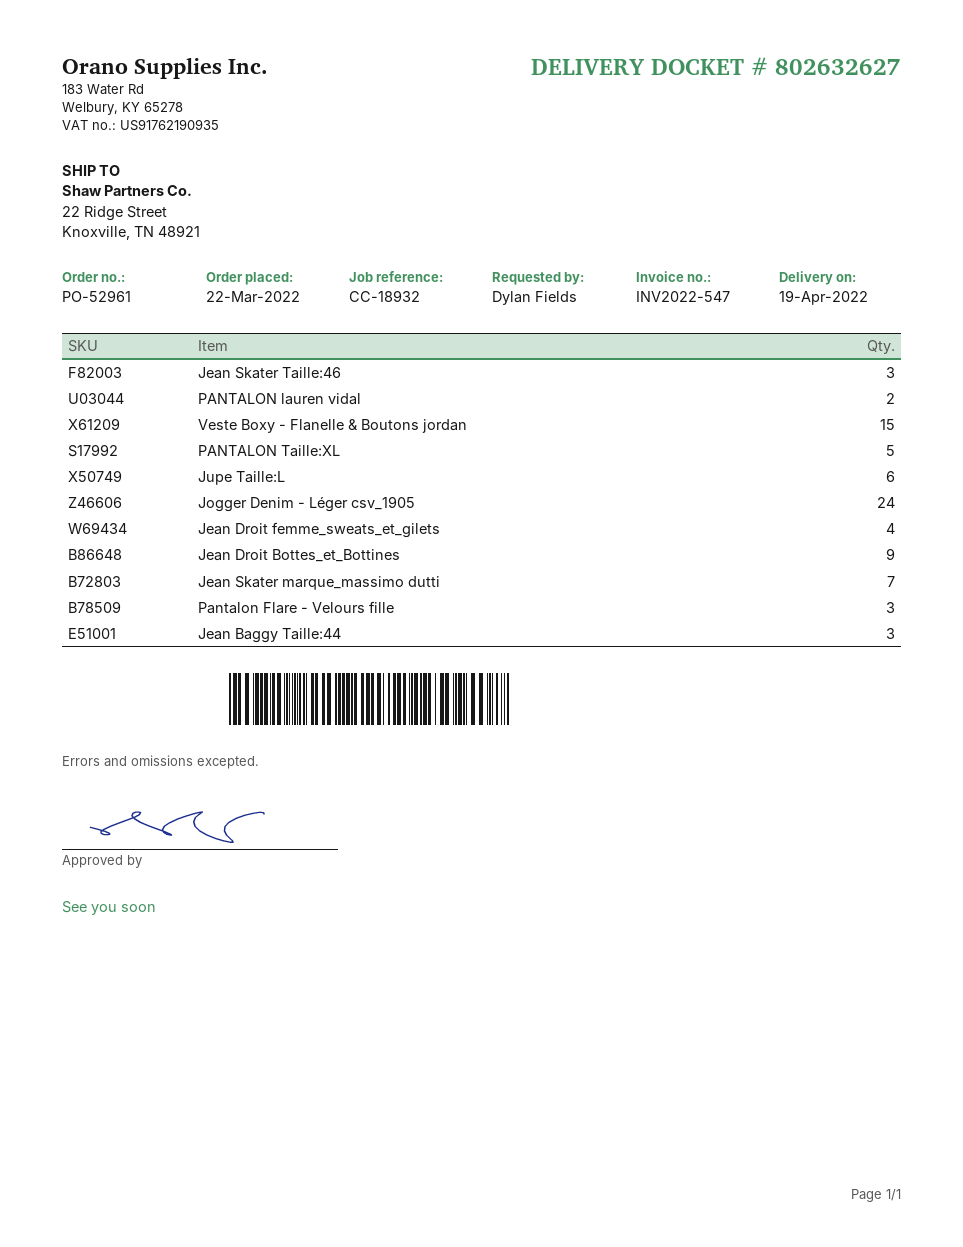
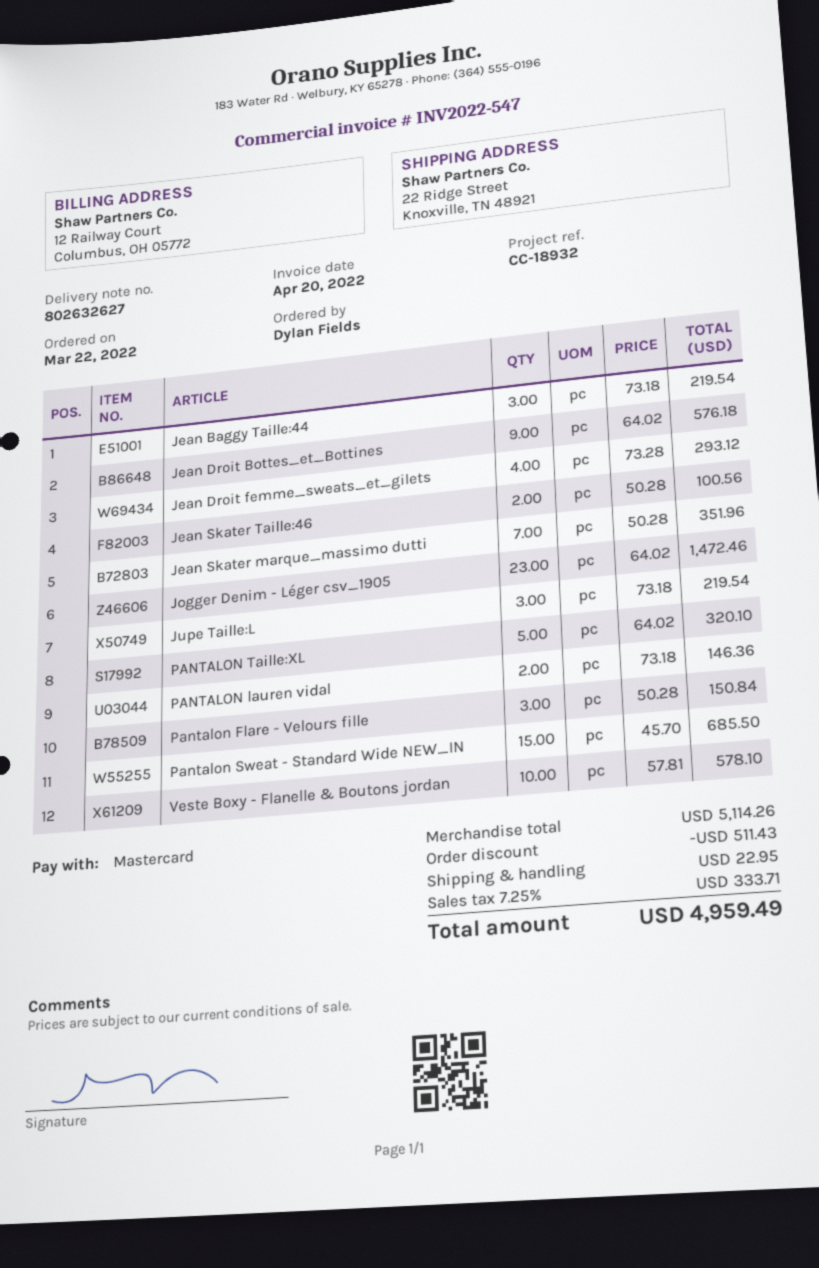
Jean Skater Taille:46: 3 -> 2
Veste Boxy - Flanelle & Boutons jordan: 15 -> 10
Jupe Taille:L: 6 -> 3
Jogger Denim - Léger csv_1905: 24 -> 23
Pantalon Sweat - Standard Wide NEW_IN: none -> 15

